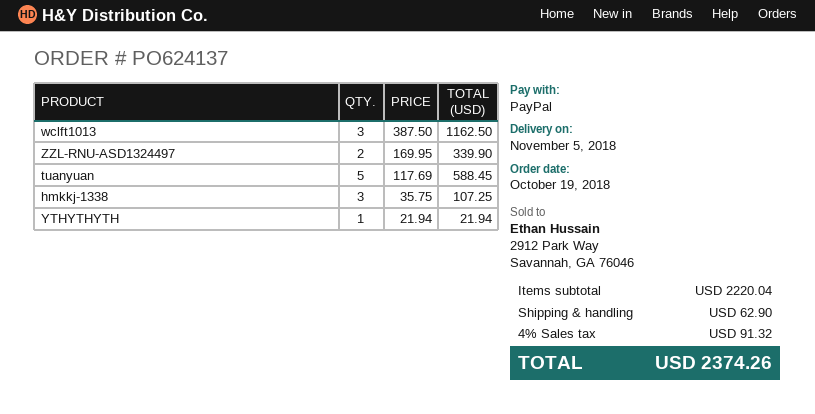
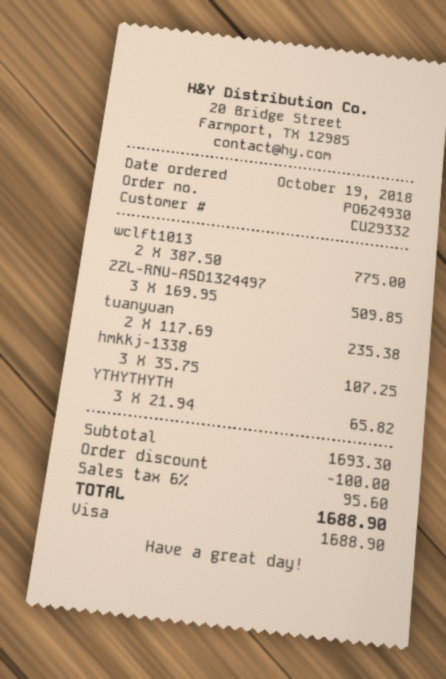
order number: PO624137 -> PO624930
payment method: PayPal -> Visa
wclft1013: 3 x 387.50 = 1162.50 -> 2 x 387.50 = 775.00
ZZL-RNU-ASD1324497: 2 x 169.95 = 339.90 -> 3 x 169.95 = 509.85
tuanyuan: 5 x 117.69 = 588.45 -> 2 x 117.69 = 235.38
YTHYTHYTH: 1 x 21.94 = 21.94 -> 3 x 21.94 = 65.82
subtotal: 2220.04 -> 1693.30
discount: none -> 100.00
shipping: 62.90 -> none
tax: 4% = 91.32 -> 6% = 95.60
total: 2374.26 -> 1688.90

